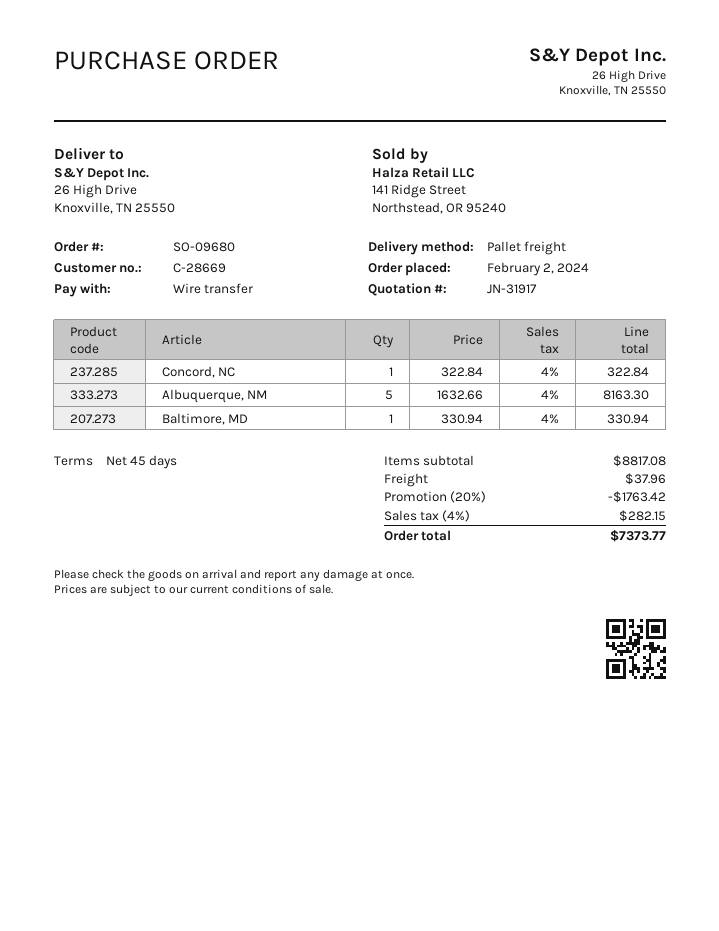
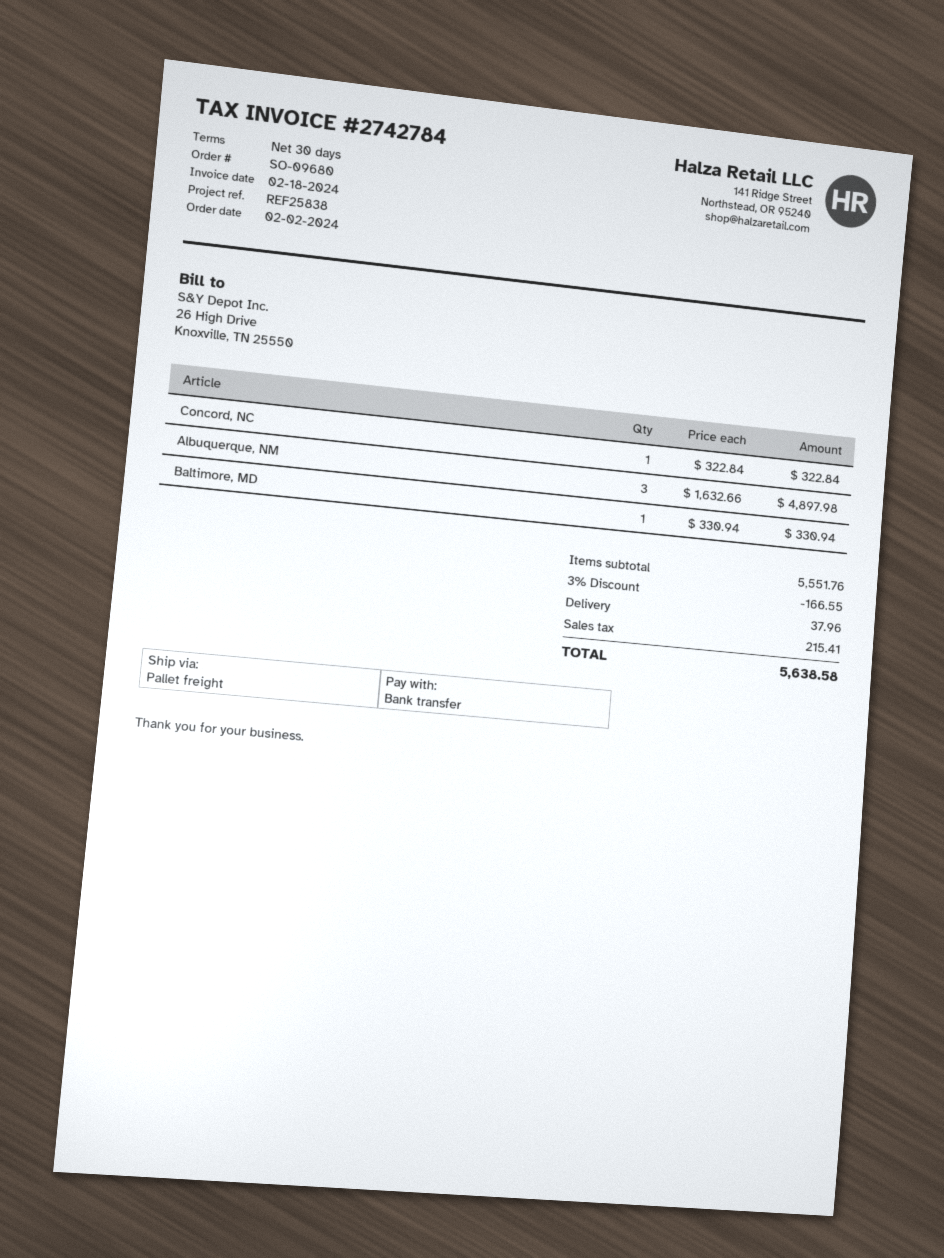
payment terms: 45 days -> 30 days
Albuquerque, NM: 5 x 1632.66 = 8163.30 -> 3 x 1632.66 = 4897.98
subtotal: 8817.08 -> 5551.76
discount: 20% = 1763.42 -> 3% = 166.55
tax: 282.15 -> 215.41
total: 7373.77 -> 5638.58

